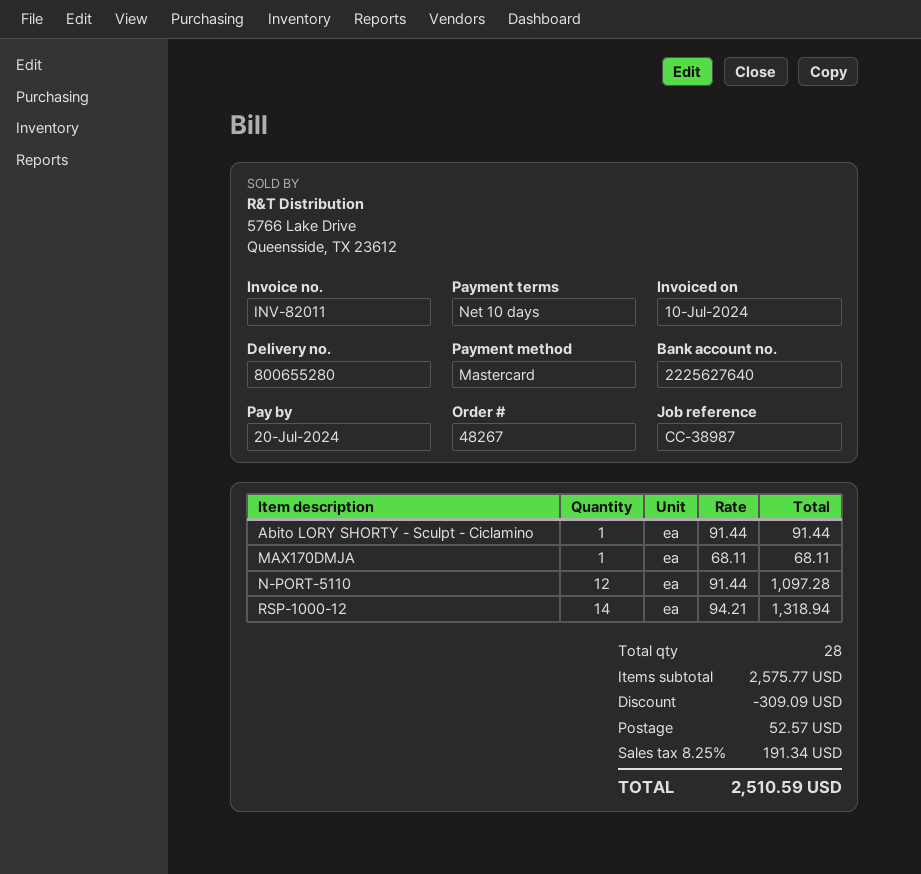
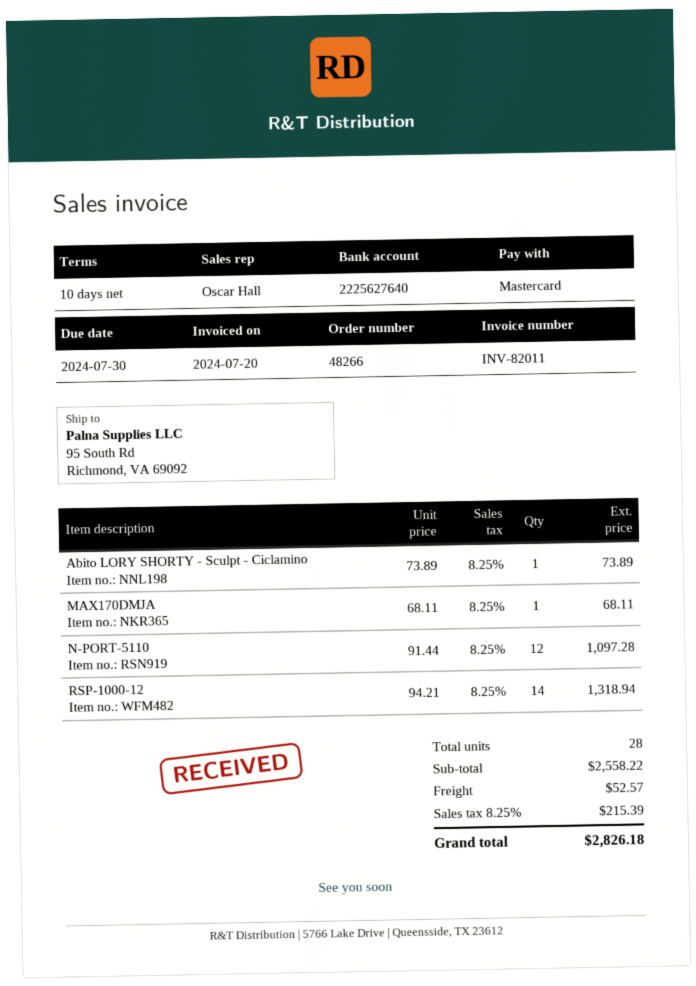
order number: 48267 -> 48266
invoice date: 2024-07-10 -> 2024-07-20
due date: 2024-07-20 -> 2024-07-30
Abito LORY SHORTY - Sculpt - Ciclamino: 1 x 91.44 = 91.44 -> 1 x 73.89 = 73.89
subtotal: 2575.77 -> 2558.22
discount: 309.09 -> none
tax: 8.25% = 191.34 -> 8.25% = 215.39
total: 2510.59 -> 2826.18

